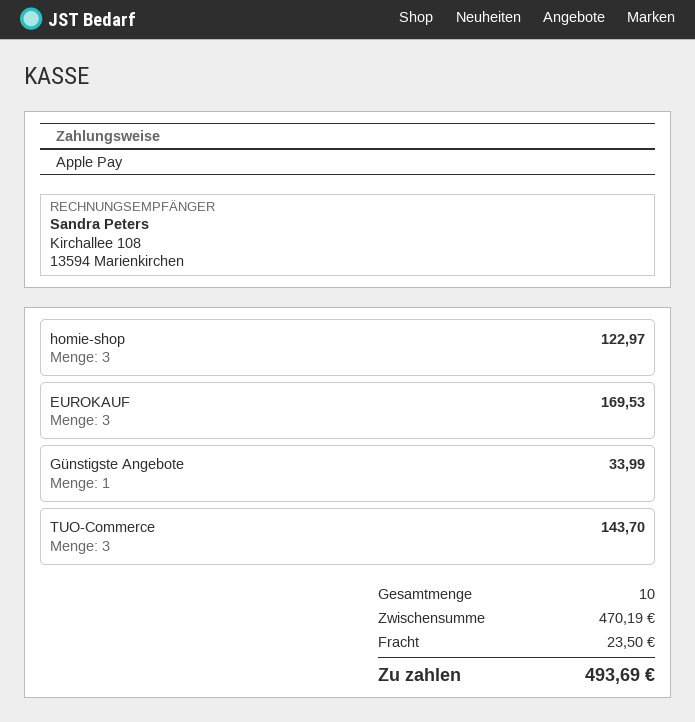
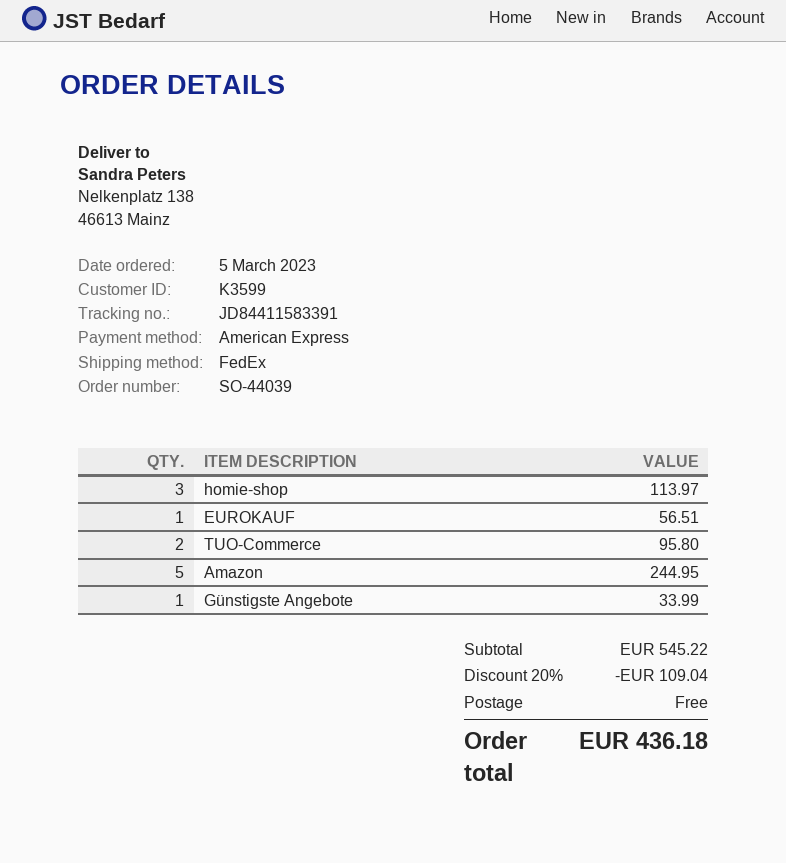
payment method: Apple Pay -> American Express
homie-shop: 3 for 122.97 -> 3 for 113.97
EUROKAUF: 3 for 169.53 -> 1 for 56.51
TUO-Commerce: 3 for 143.70 -> 2 for 95.80
Amazon: none -> 5 for 244.95
subtotal: 470.19 -> 545.22
discount: none -> 20% = 109.04
shipping: 23.50 -> 0.00
total: 493.69 -> 436.18

